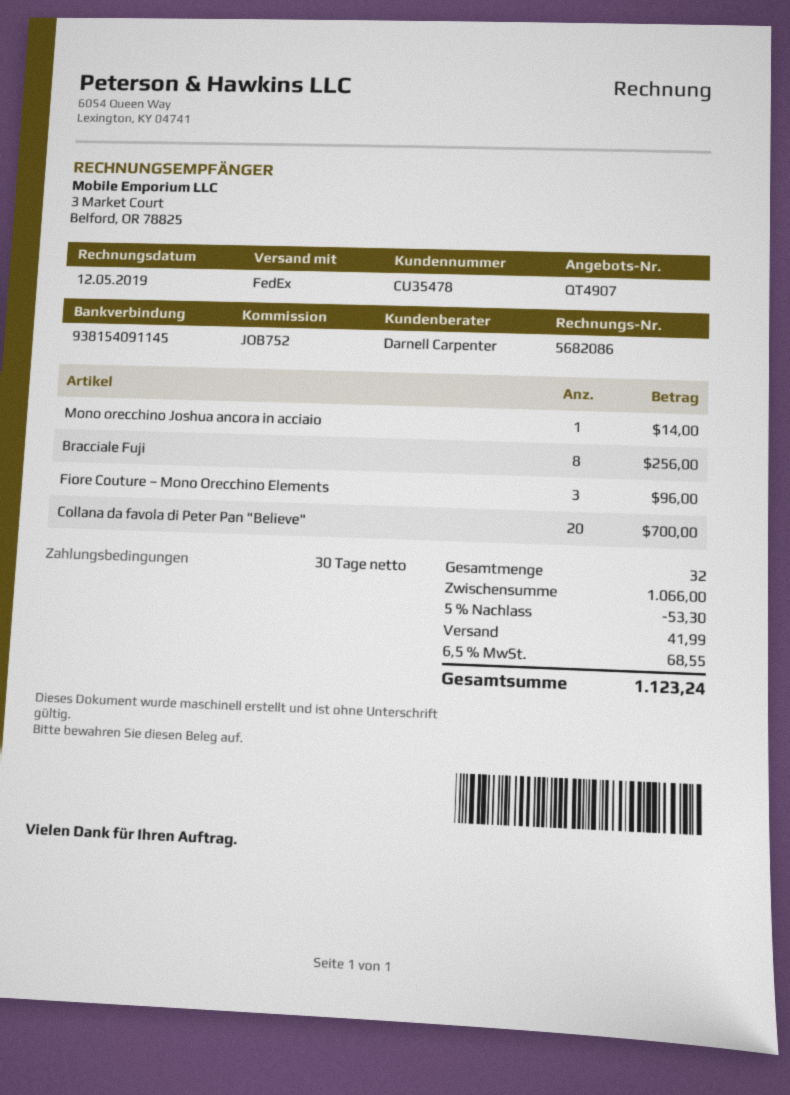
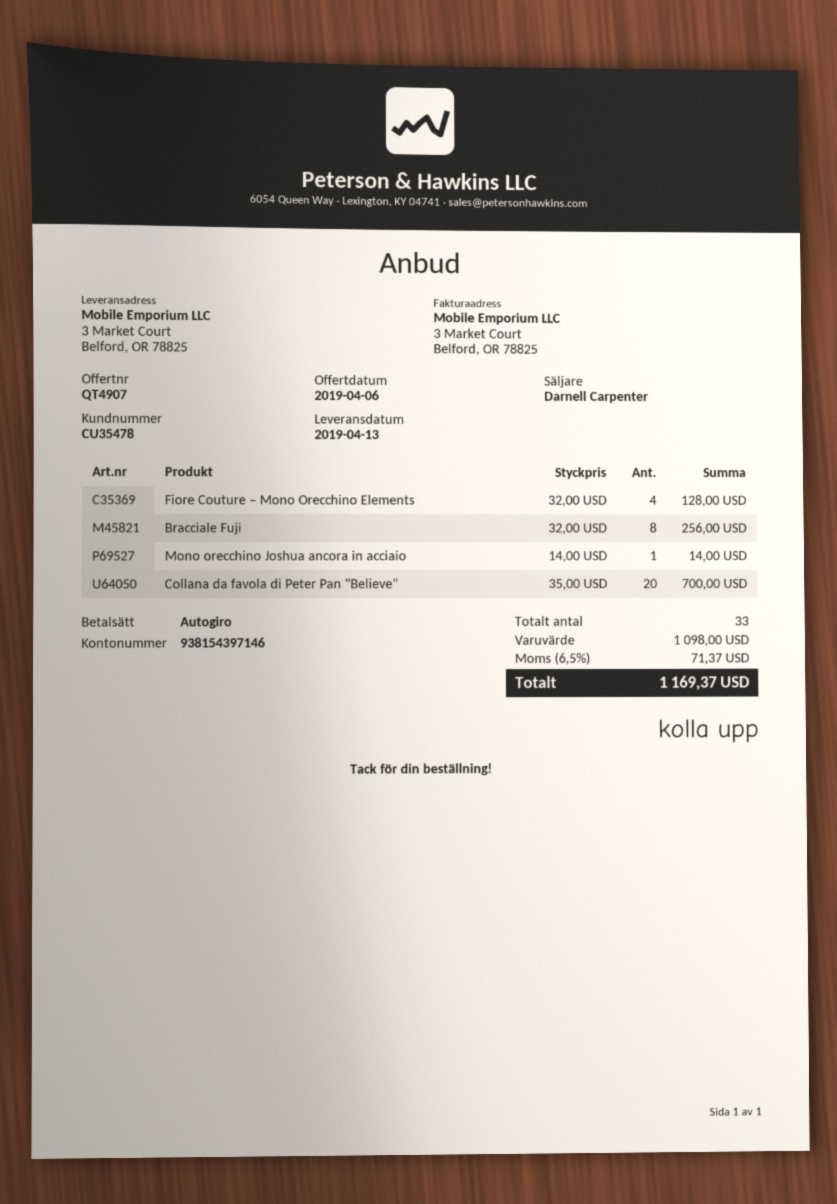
bank account: 938154091145 -> 938154397146
Fiore Couture – Mono Orecchino Elements: 3 for 96.00 -> 4 for 128.00
total quantity: 32 -> 33
subtotal: 1066.00 -> 1098.00
discount: 5% = 53.30 -> none
shipping: 41.99 -> none
tax: 6.5% = 68.55 -> 6.5% = 71.37
total: 1123.24 -> 1169.37

